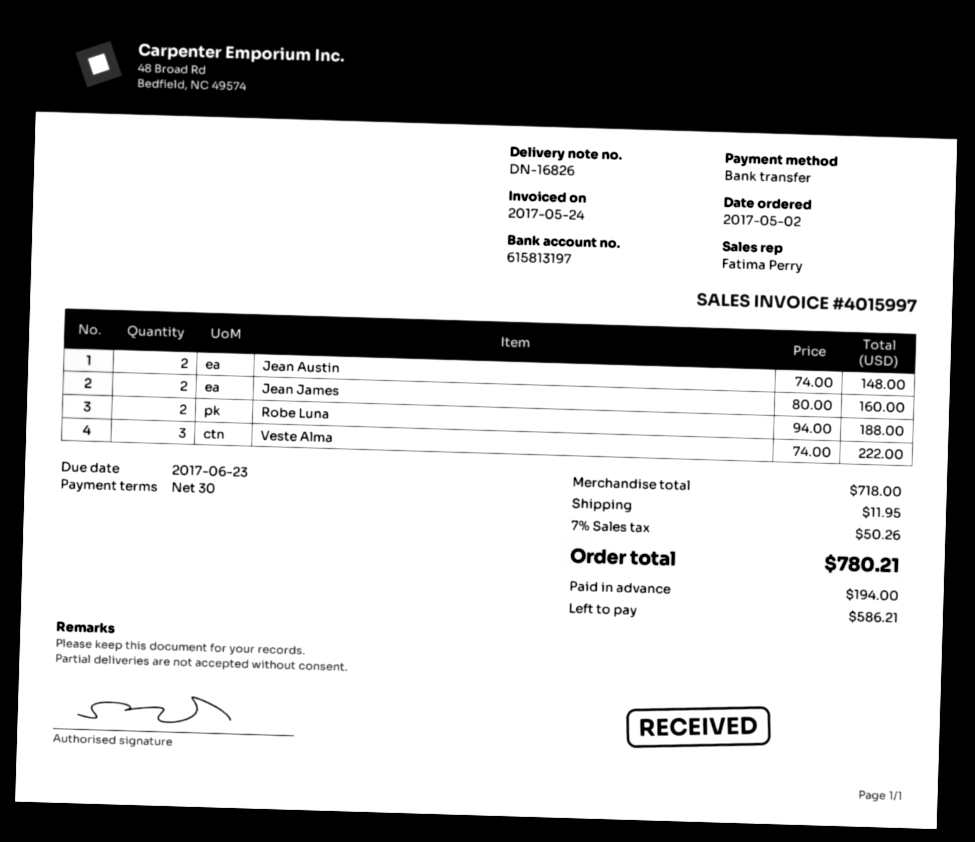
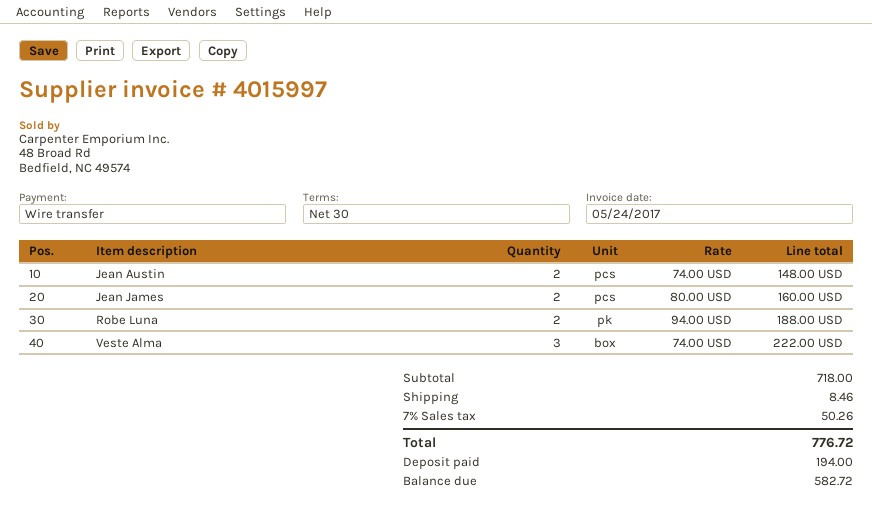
shipping: 11.95 -> 8.46
total: 780.21 -> 776.72
balance: 586.21 -> 582.72

